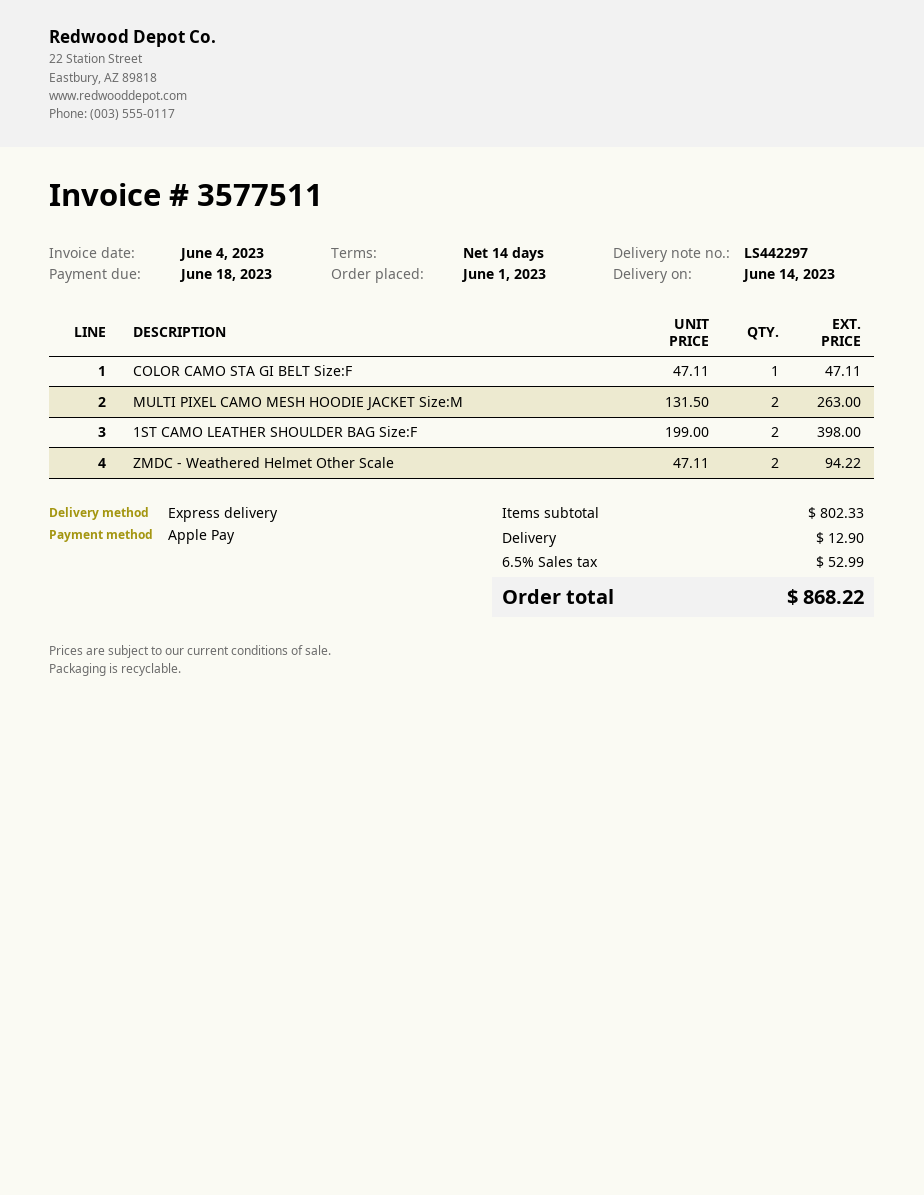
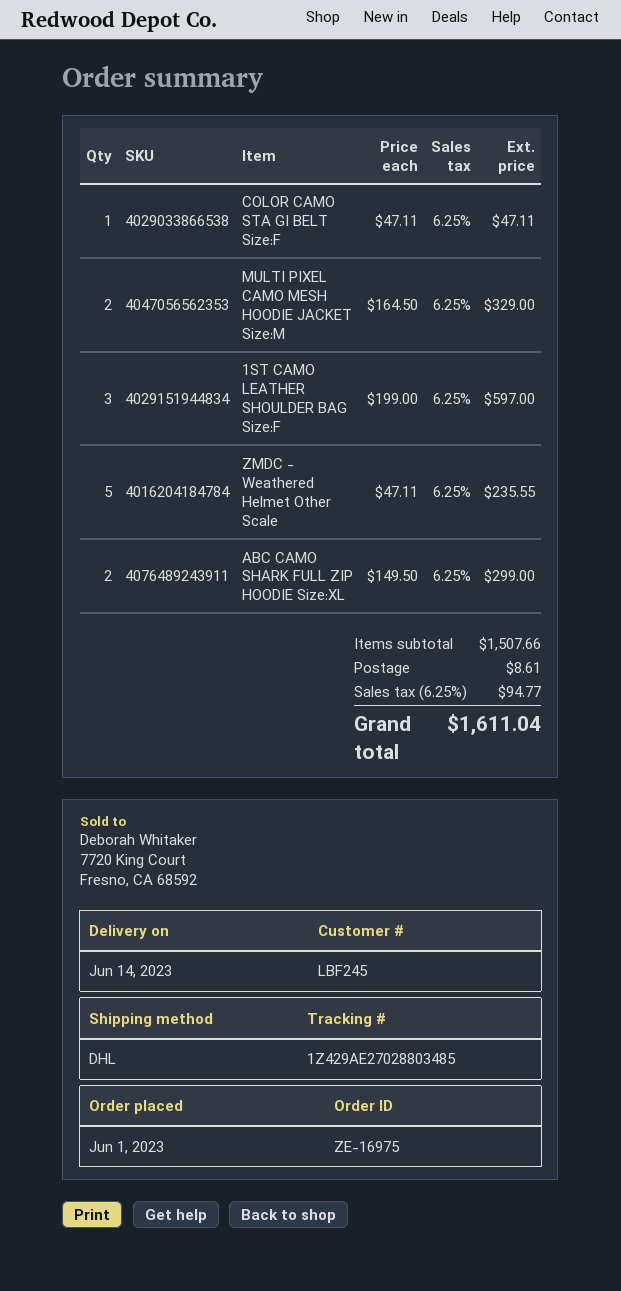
shipping method: express -> DHL
MULTI PIXEL CAMO MESH HOODIE JACKET Size:M: 2 x 131.50 = 263.00 -> 2 x 164.50 = 329.00
1ST CAMO LEATHER SHOULDER BAG Size:F: 2 x 199.00 = 398.00 -> 3 x 199.00 = 597.00
ZMDC - Weathered Helmet Other Scale: 2 x 47.11 = 94.22 -> 5 x 47.11 = 235.55
ABC CAMO SHARK FULL ZIP HOODIE Size:XL: none -> 2 x 149.50 = 299.00
subtotal: 802.33 -> 1507.66
shipping: 12.90 -> 8.61
tax: 6.5% = 52.99 -> 6.25% = 94.77
total: 868.22 -> 1611.04

